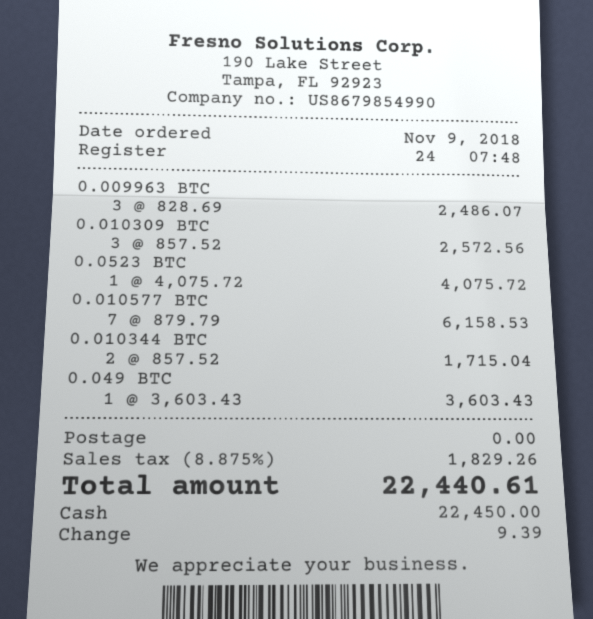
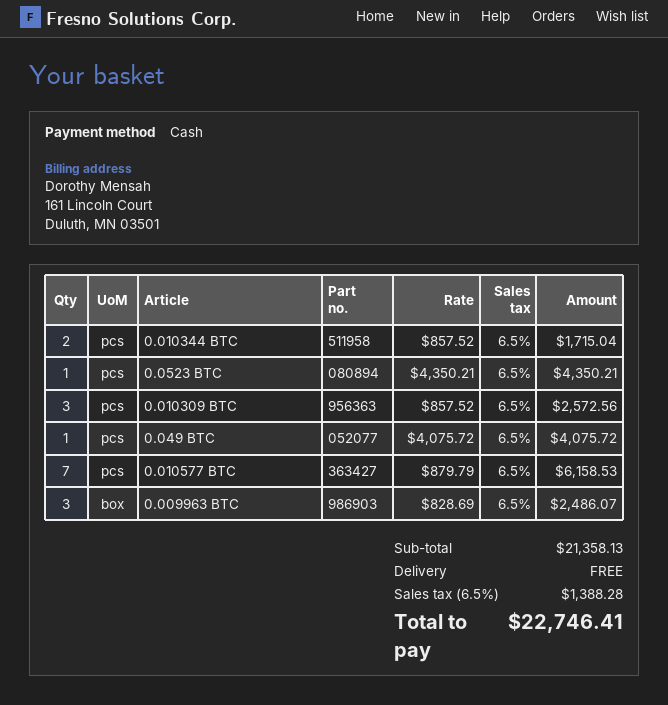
0.0523 BTC: 1 x 4075.72 = 4075.72 -> 1 x 4350.21 = 4350.21
0.049 BTC: 1 x 3603.43 = 3603.43 -> 1 x 4075.72 = 4075.72
tax: 8.875% = 1829.26 -> 6.5% = 1388.28
total: 22440.61 -> 22746.41

